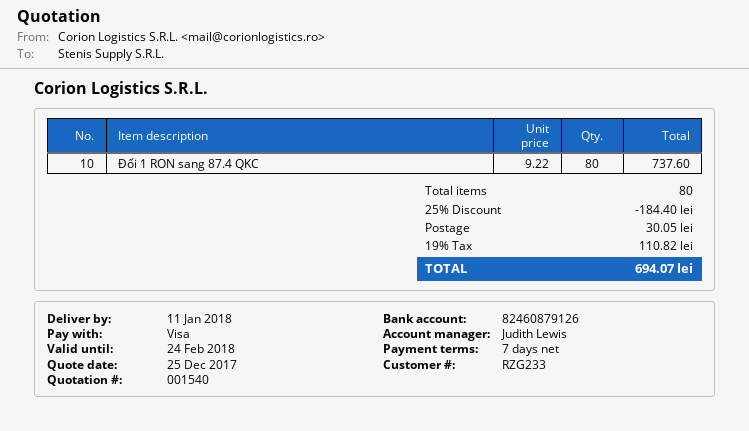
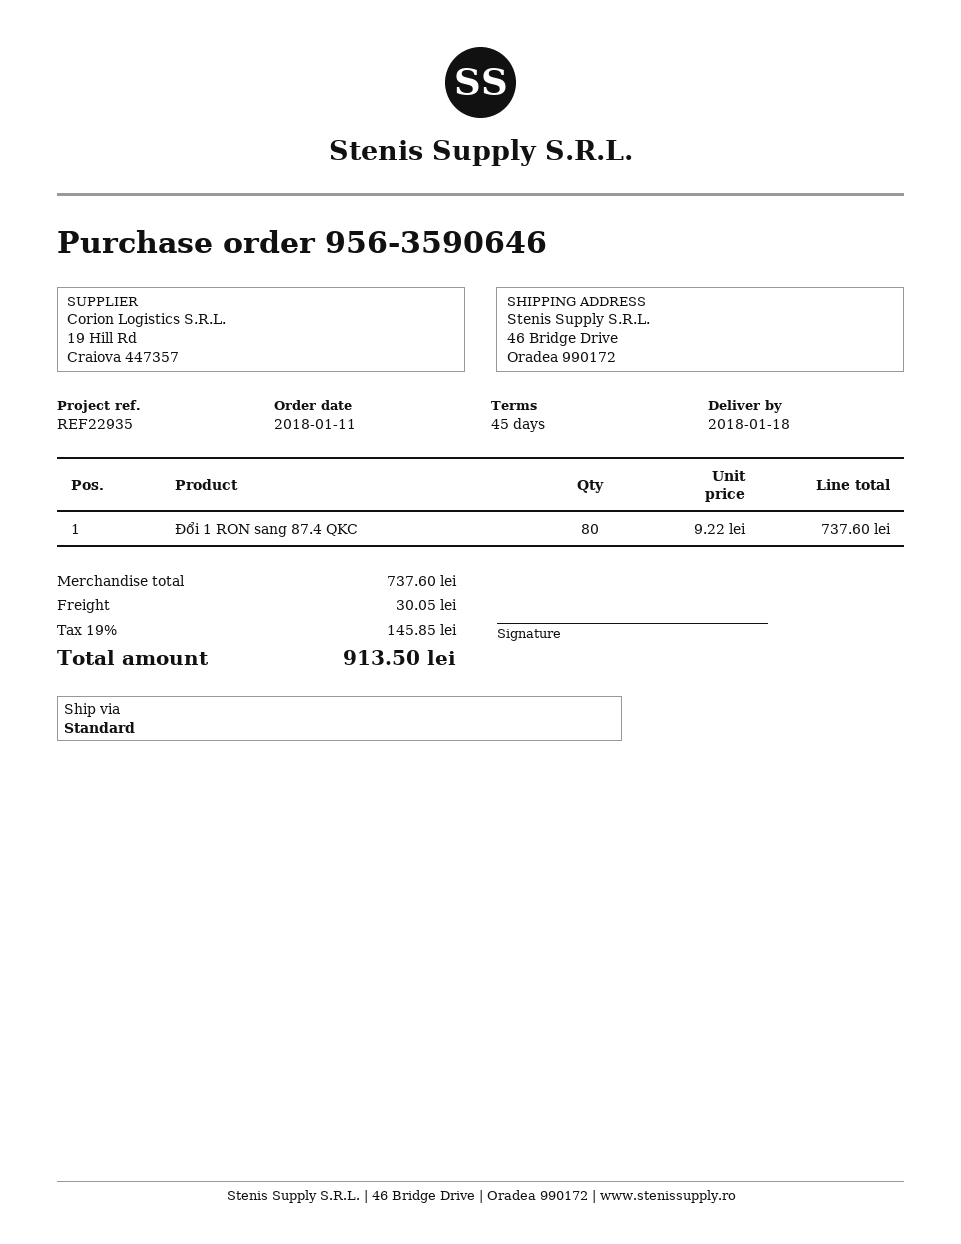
delivery date: 2018-01-11 -> 2018-01-18
payment terms: 7 days -> 45 days
discount: 25% = 184.40 -> none
tax: 19% = 110.82 -> 19% = 145.85
total: 694.07 -> 913.50

